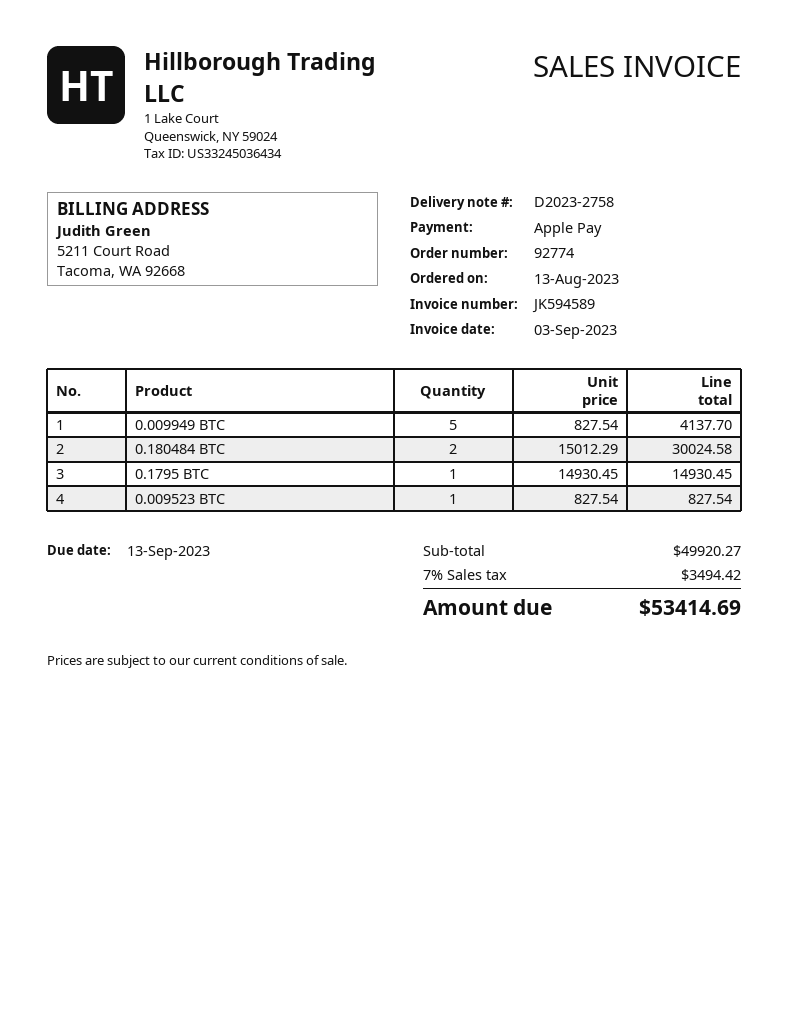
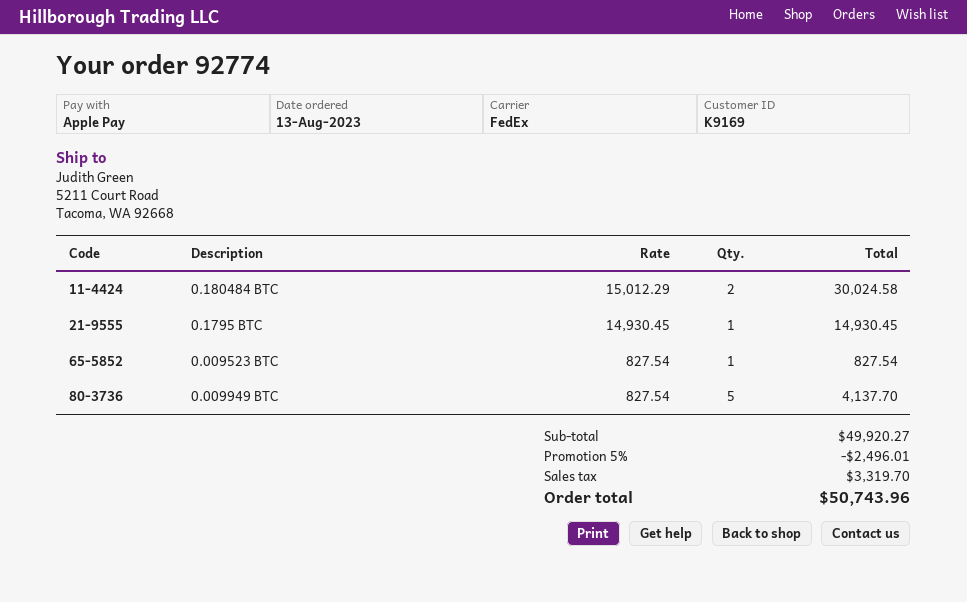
discount: none -> 5% = 2496.01
tax: 3494.42 -> 3319.70
total: 53414.69 -> 50743.96

